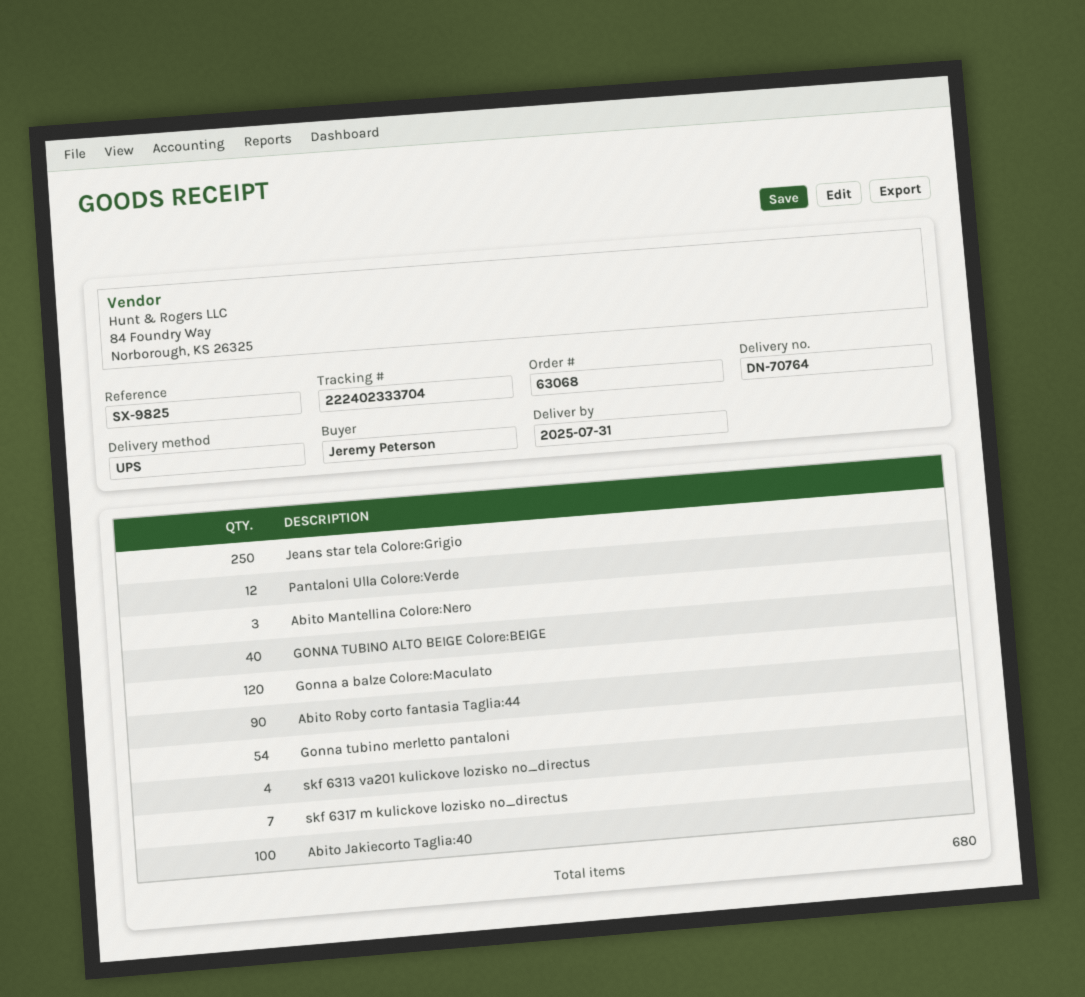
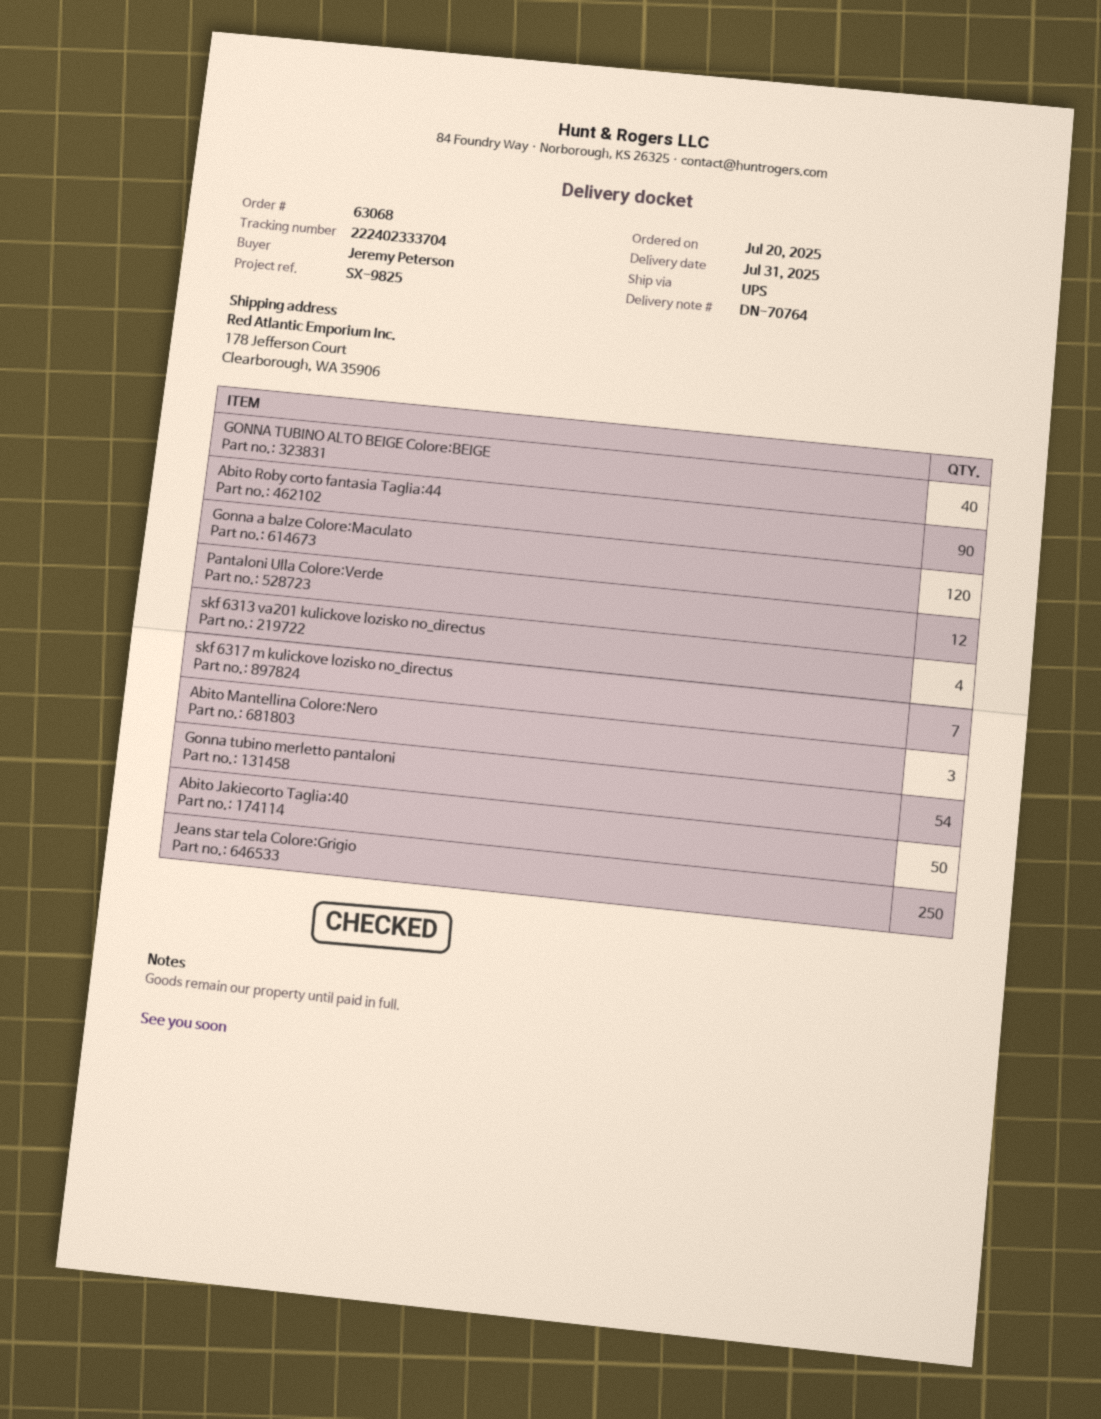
Abito Jakiecorto Taglia:40: 100 -> 50

